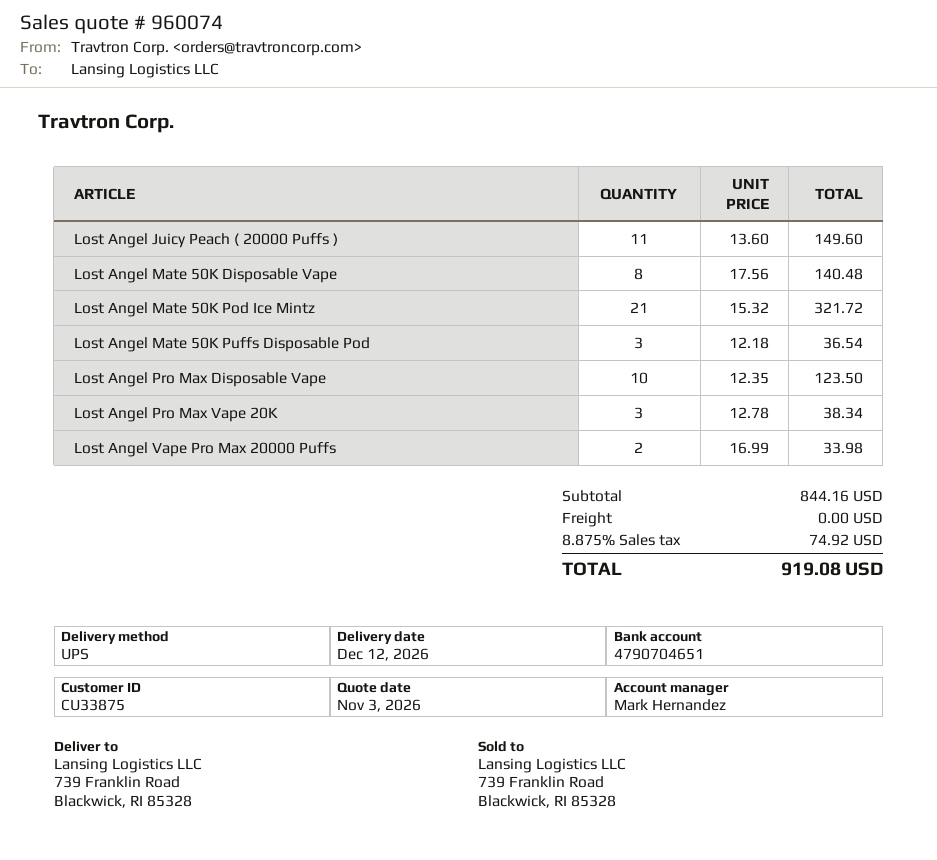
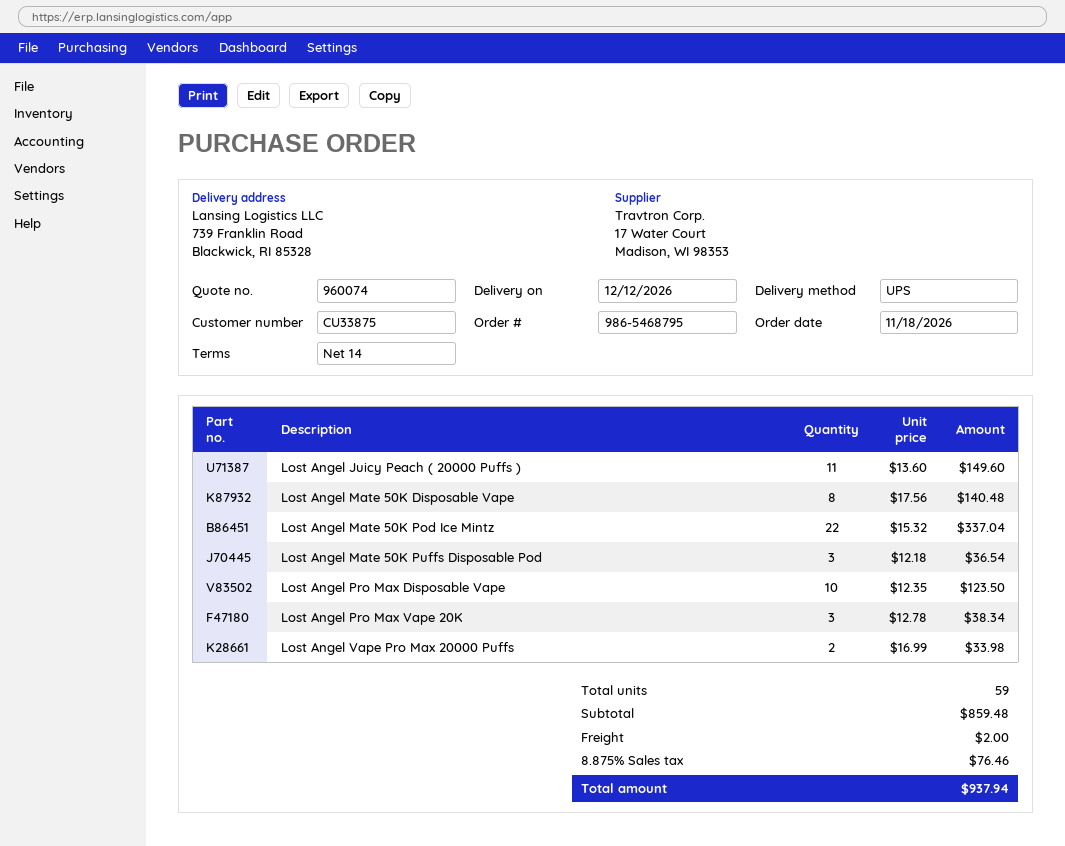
Lost Angel Mate 50K Pod Ice Mintz: 21 x 15.32 = 321.72 -> 22 x 15.32 = 337.04
subtotal: 844.16 -> 859.48
shipping: 0.00 -> 2.00
tax: 8.875% = 74.92 -> 8.875% = 76.46
total: 919.08 -> 937.94

